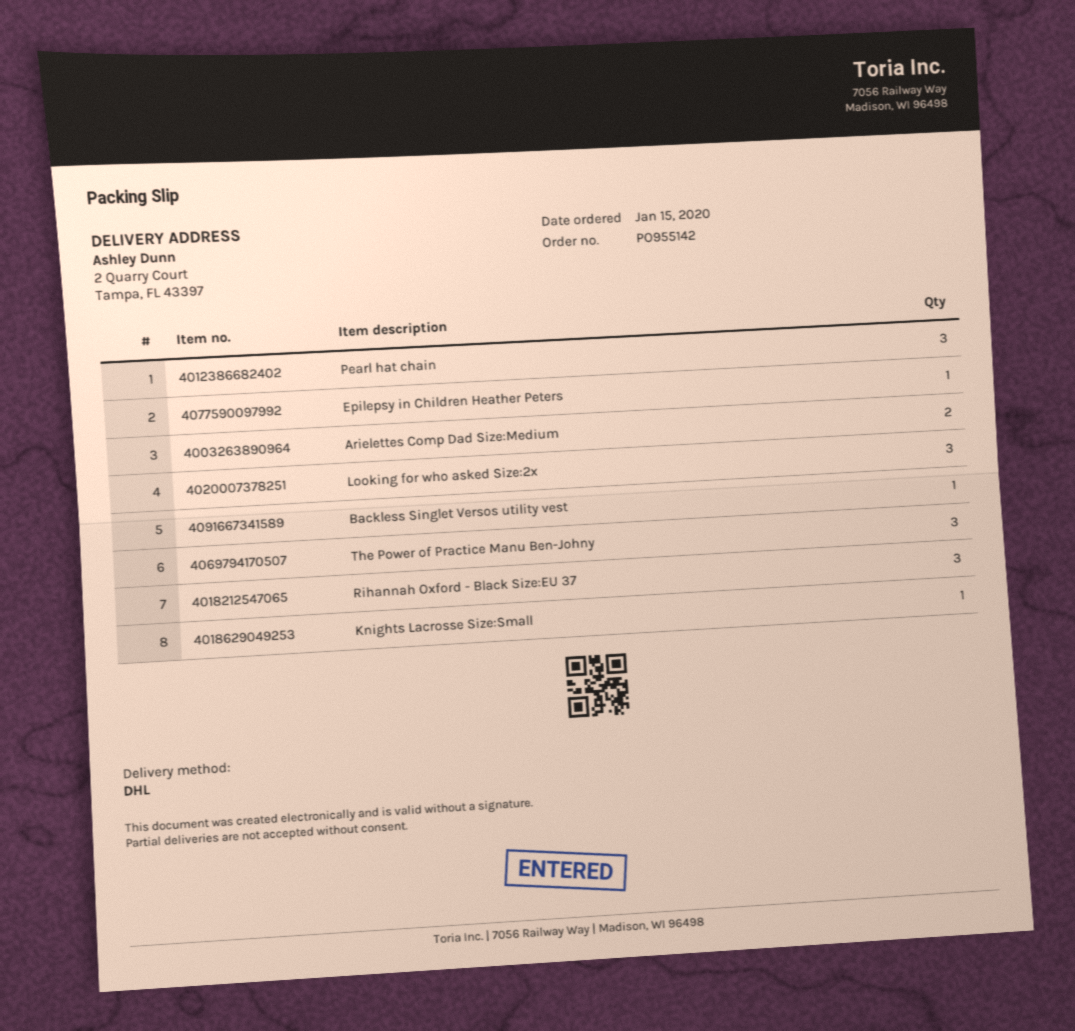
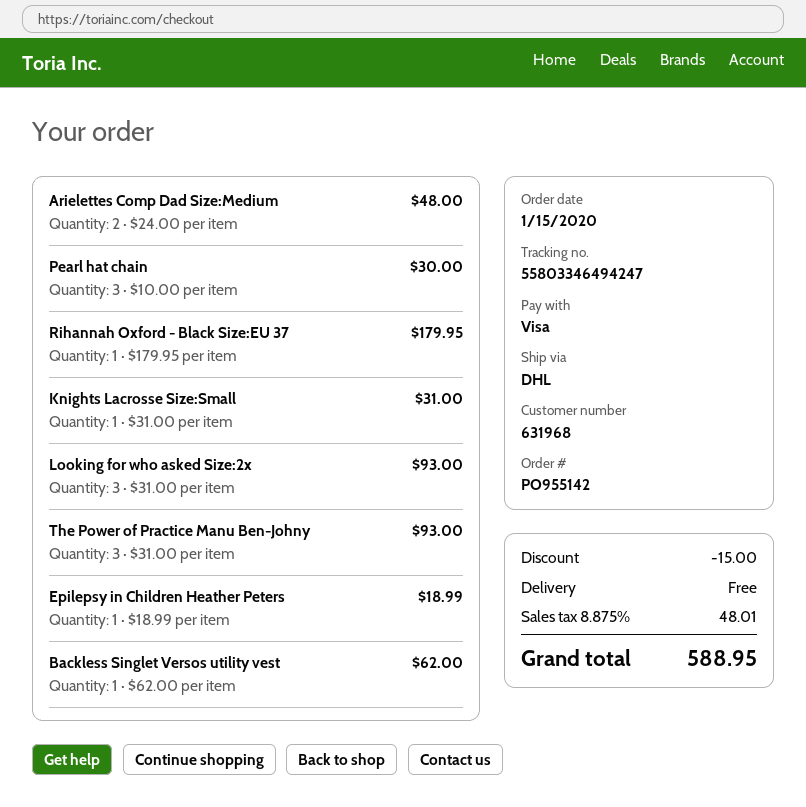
Rihannah Oxford - Black Size:EU 37: 3 -> 1

